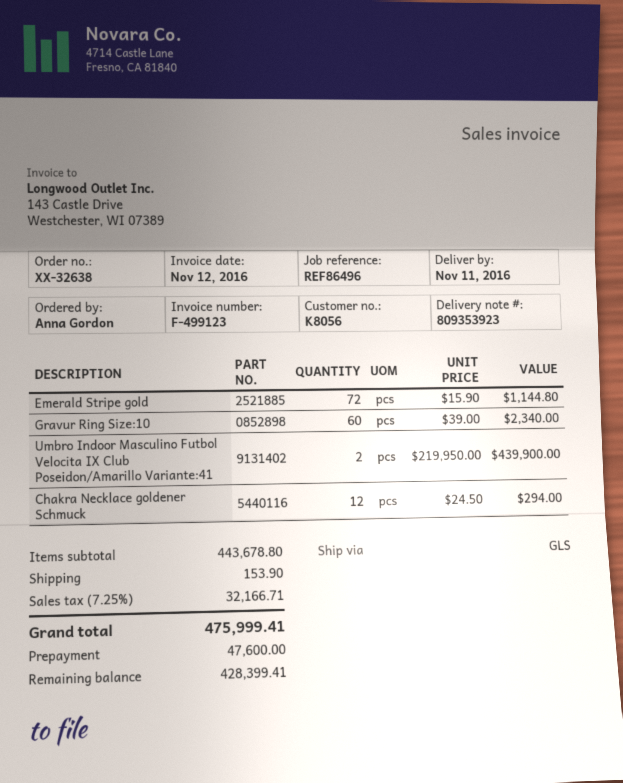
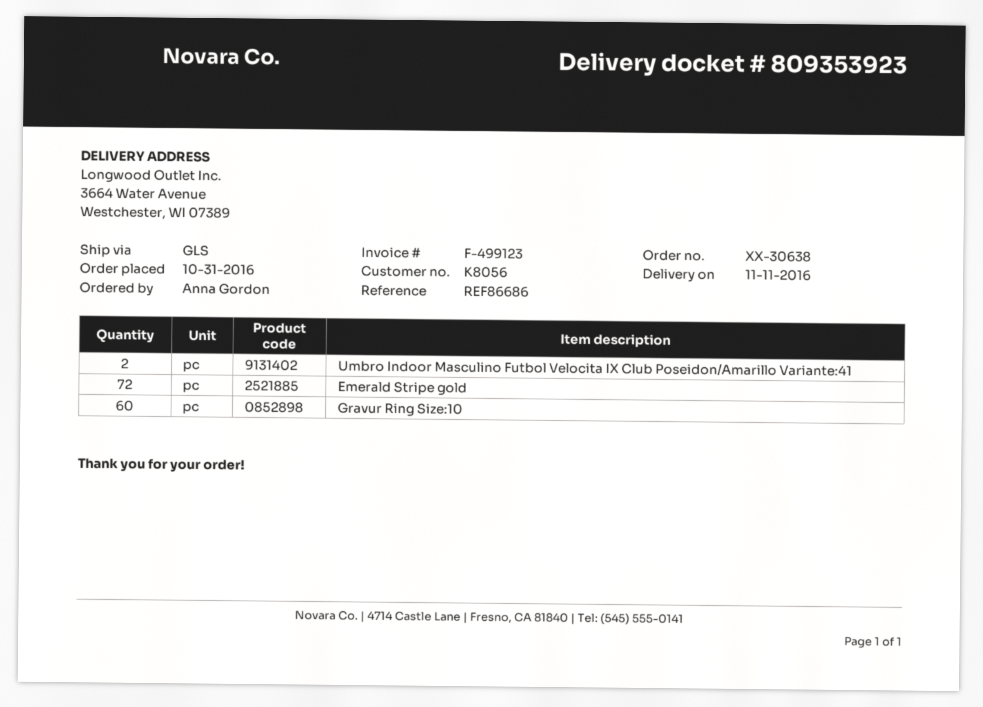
order number: XX-32638 -> XX-30638
reference: REF86496 -> REF86686
Chakra Necklace goldener Schmuck: 12 -> none

